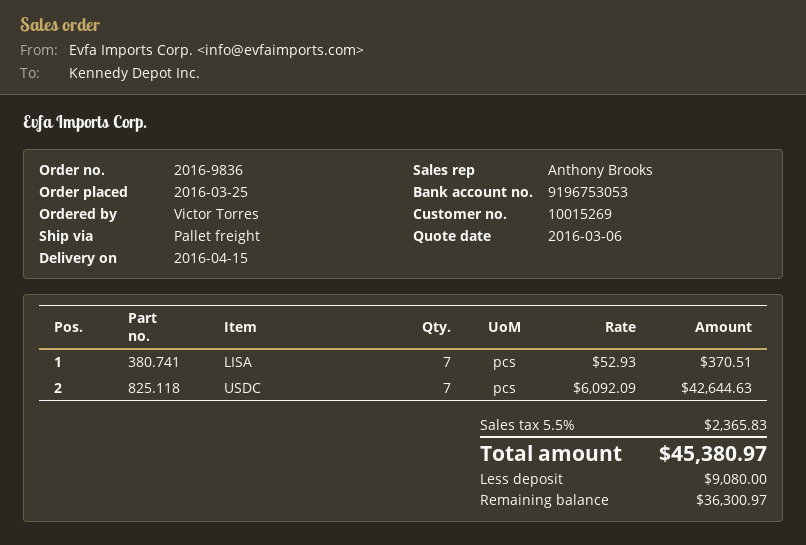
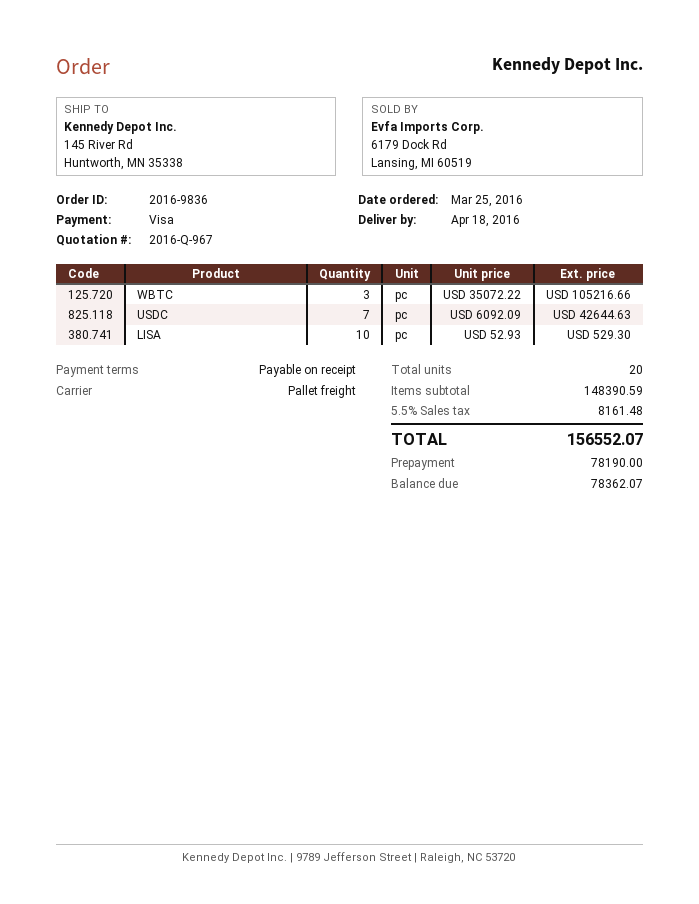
delivery date: 2016-04-15 -> 2016-04-18
LISA: 7 x 52.93 = 370.51 -> 10 x 52.93 = 529.30
WBTC: none -> 3 x 35072.22 = 105216.66
tax: 5.5% = 2365.83 -> 5.5% = 8161.48
total: 45380.97 -> 156552.07
deposit: 9080.00 -> 78190.00
balance: 36300.97 -> 78362.07

